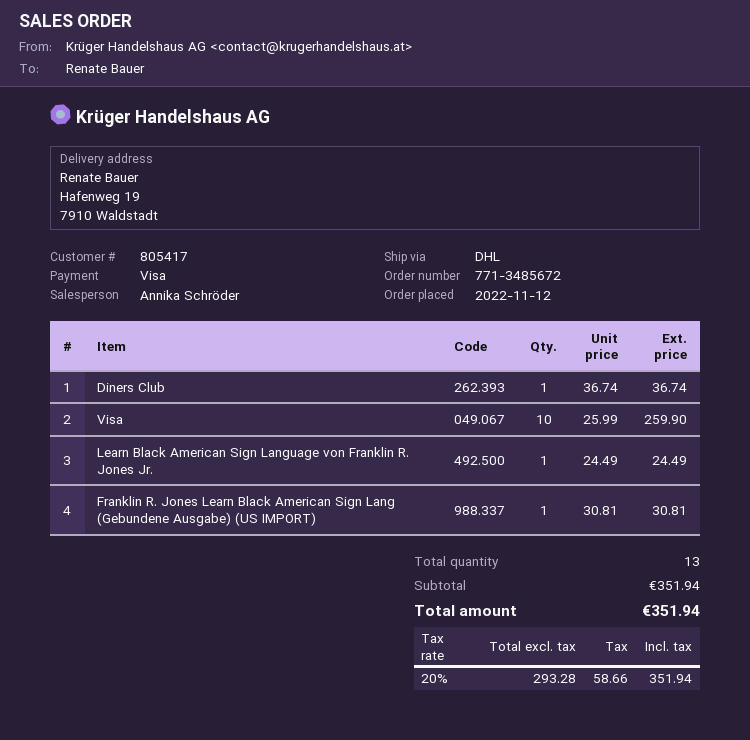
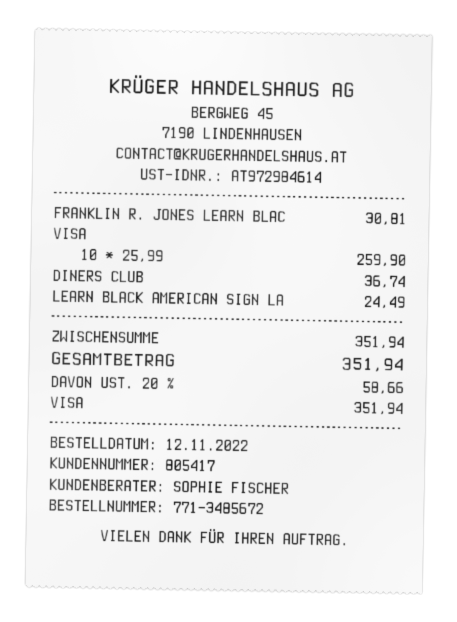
sales rep: Annika Schröder -> SOPHIE FISCHER

